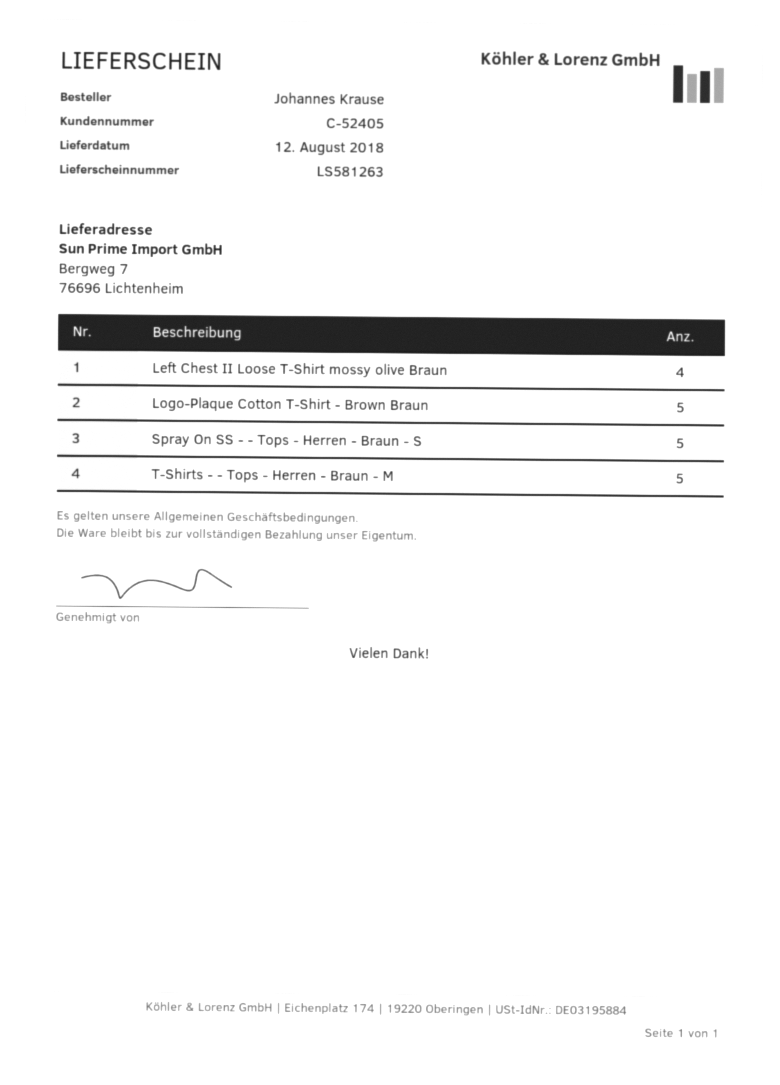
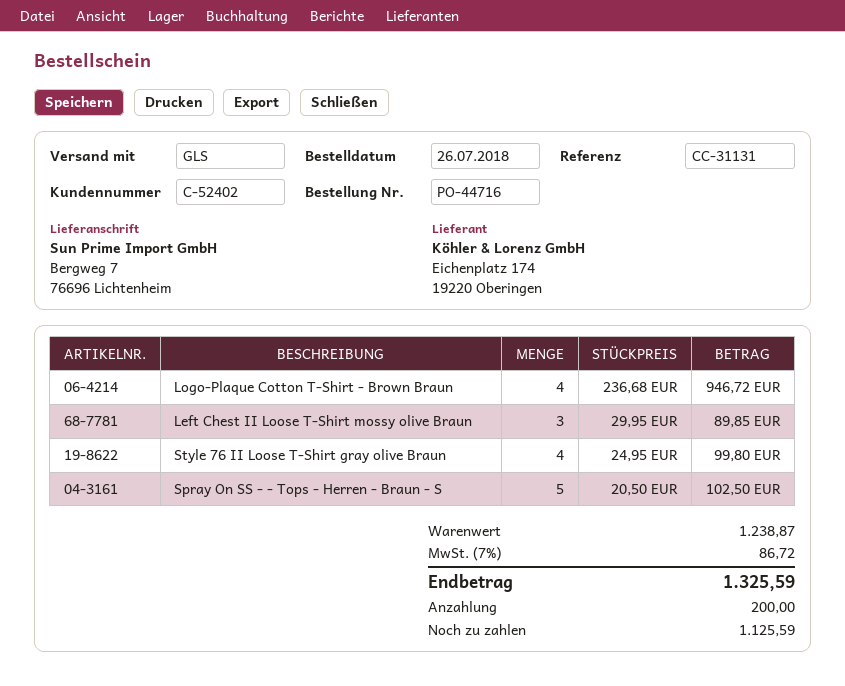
customer number: C-52405 -> C-52402
Left Chest II Loose T-Shirt mossy olive Braun: 4 -> 3
Logo-Plaque Cotton T-Shirt - Brown Braun: 5 -> 4
T-Shirts - - Tops - Herren - Braun - M: 5 -> none
Style 76 II Loose T-Shirt gray olive Braun: none -> 4

